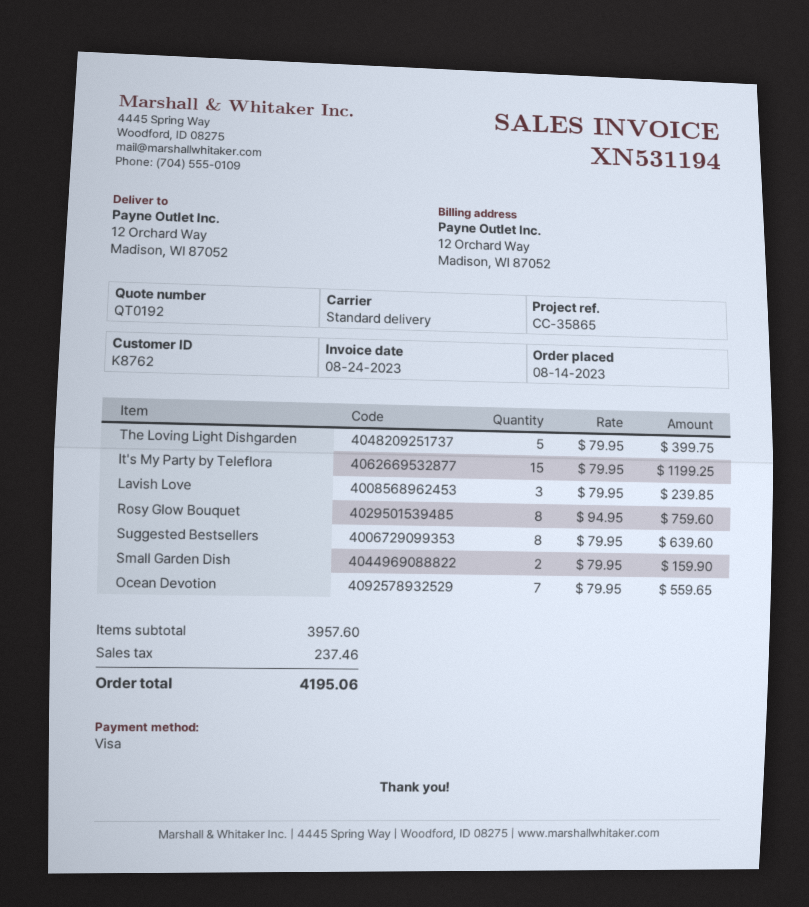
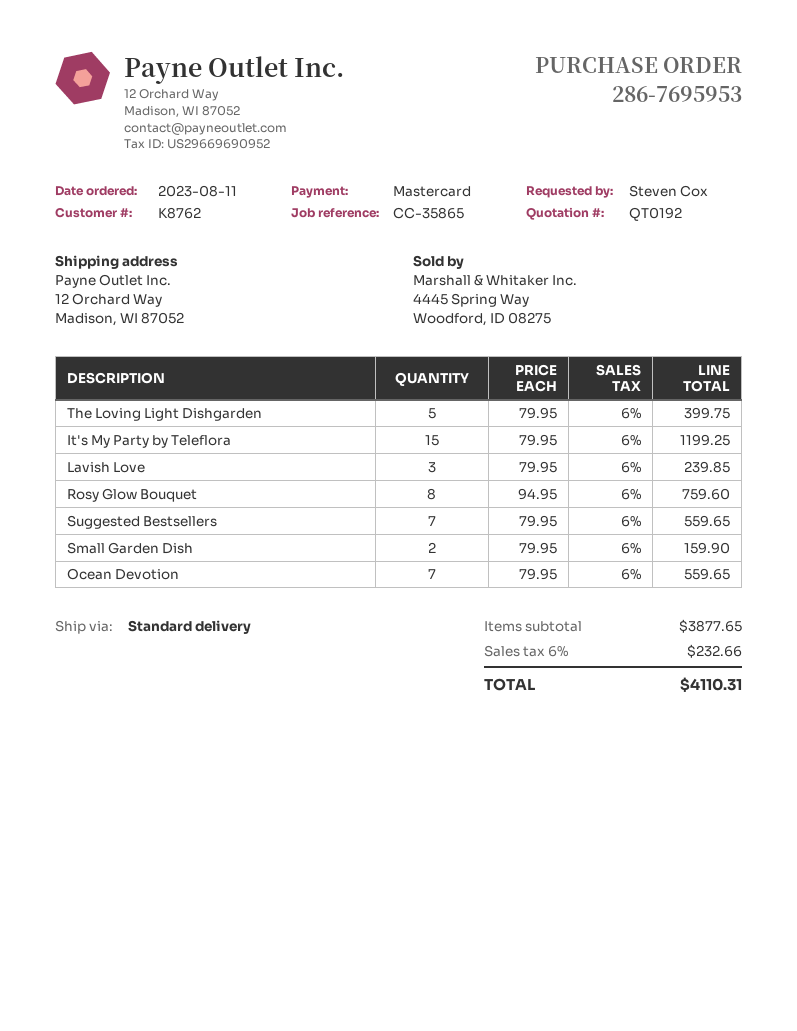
order date: 2023-08-14 -> 2023-08-11
payment method: Visa -> Mastercard
Suggested Bestsellers: 8 x 79.95 = 639.60 -> 7 x 79.95 = 559.65
subtotal: 3957.60 -> 3877.65
tax: 237.46 -> 232.66
total: 4195.06 -> 4110.31

